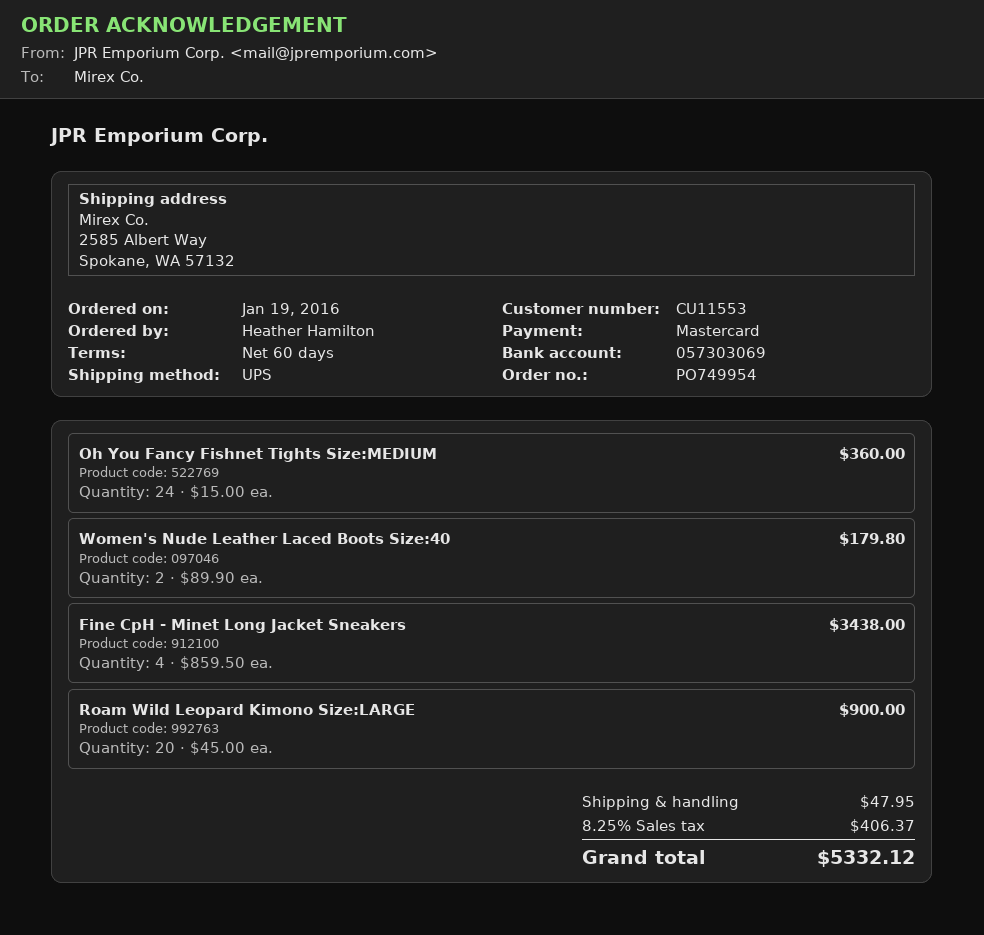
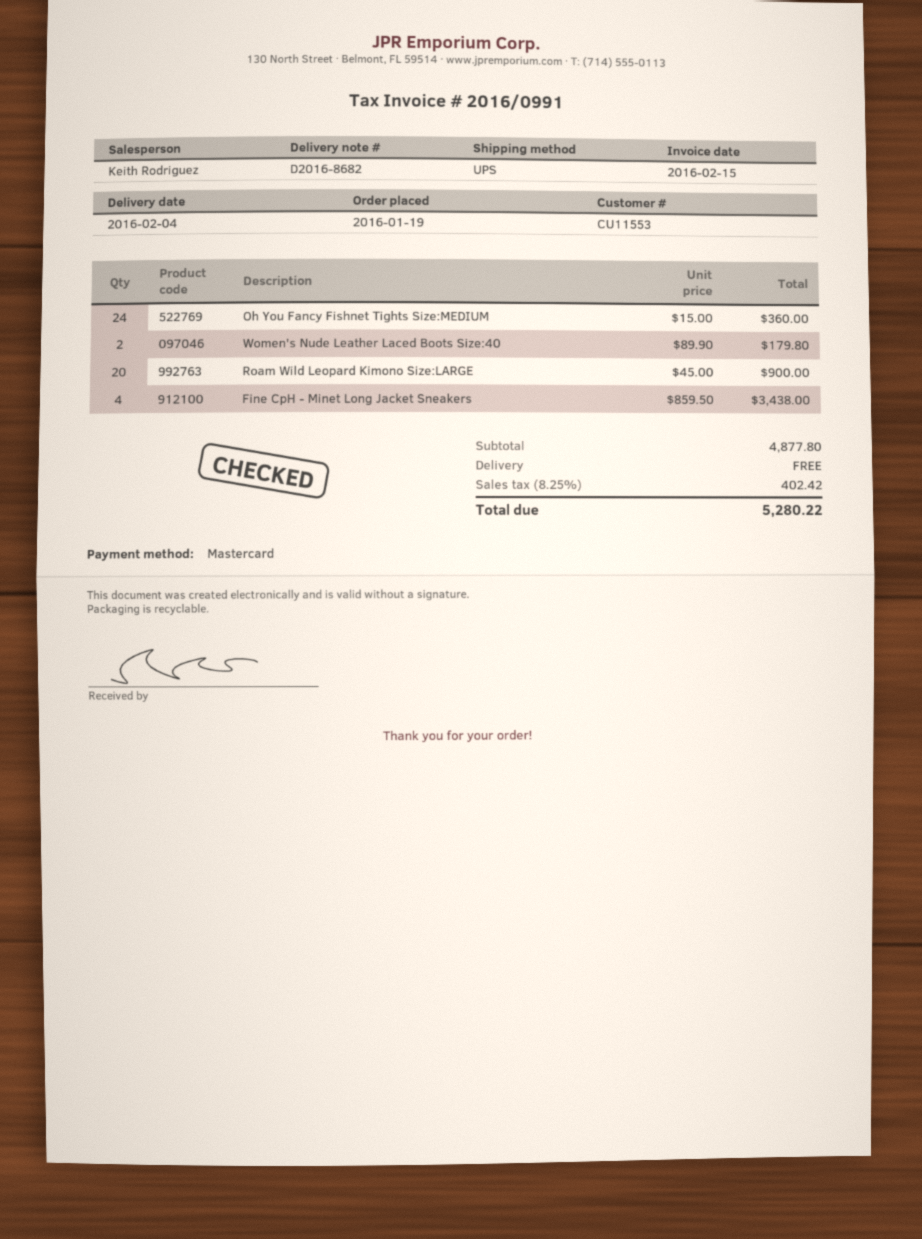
shipping: 47.95 -> 0.00
tax: 8.25% = 406.37 -> 8.25% = 402.42
total: 5332.12 -> 5280.22

